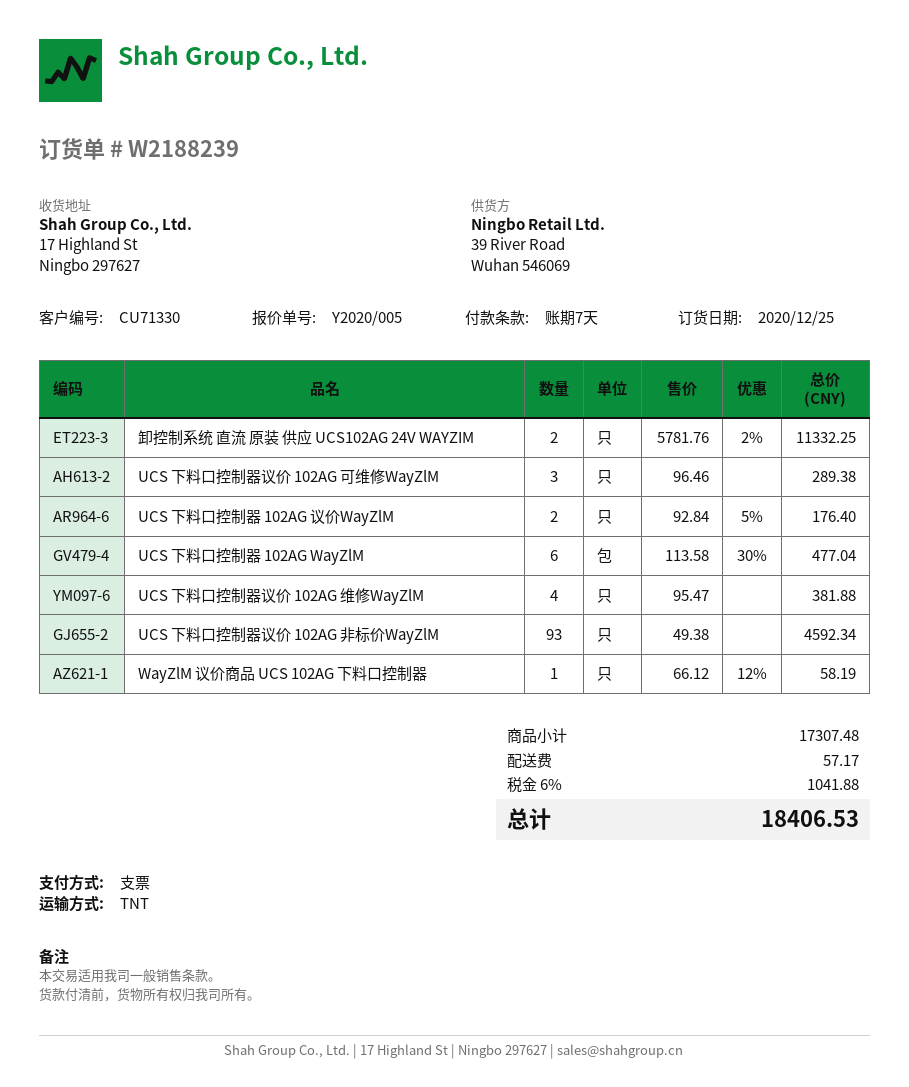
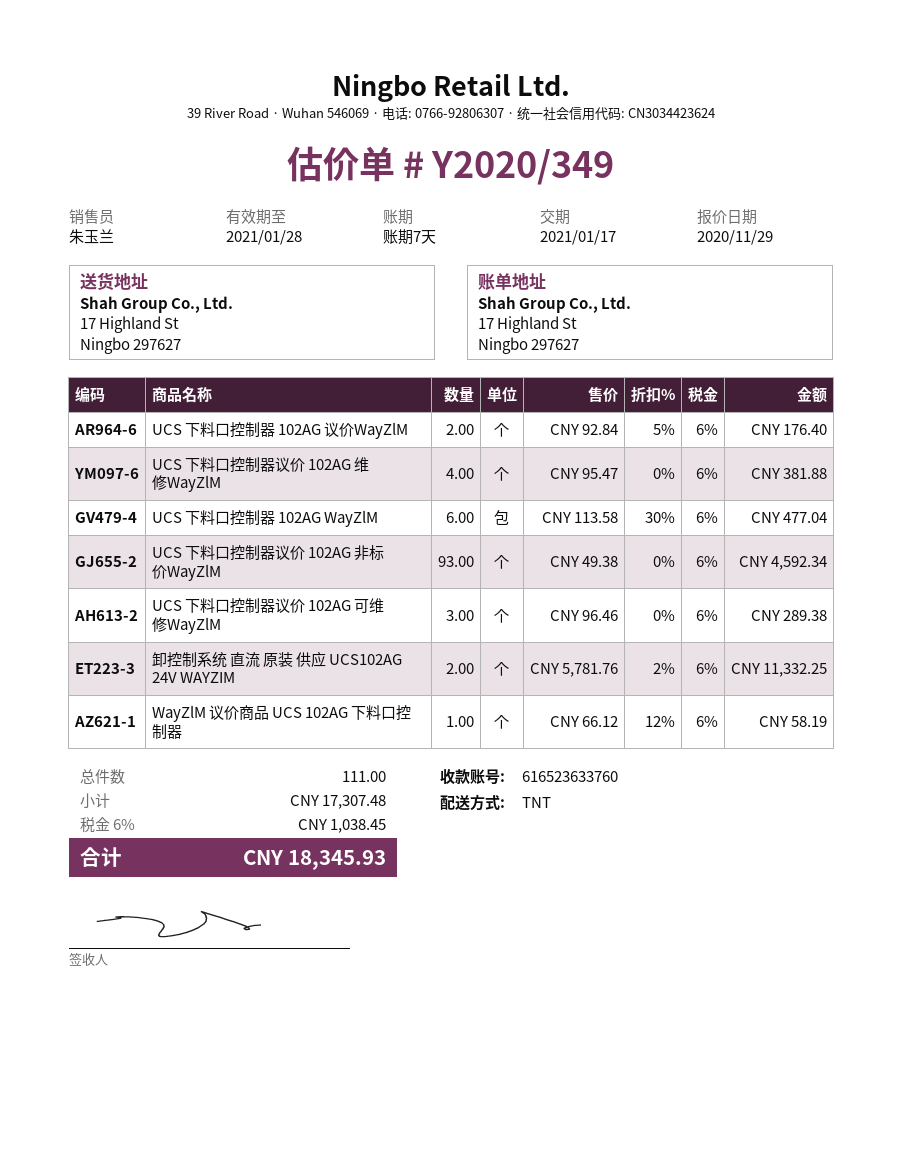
quote number: Y2020/005 -> Y2020/349
shipping: 57.17 -> none
tax: 6% = 1041.88 -> 6% = 1038.45
total: 18406.53 -> 18345.93

